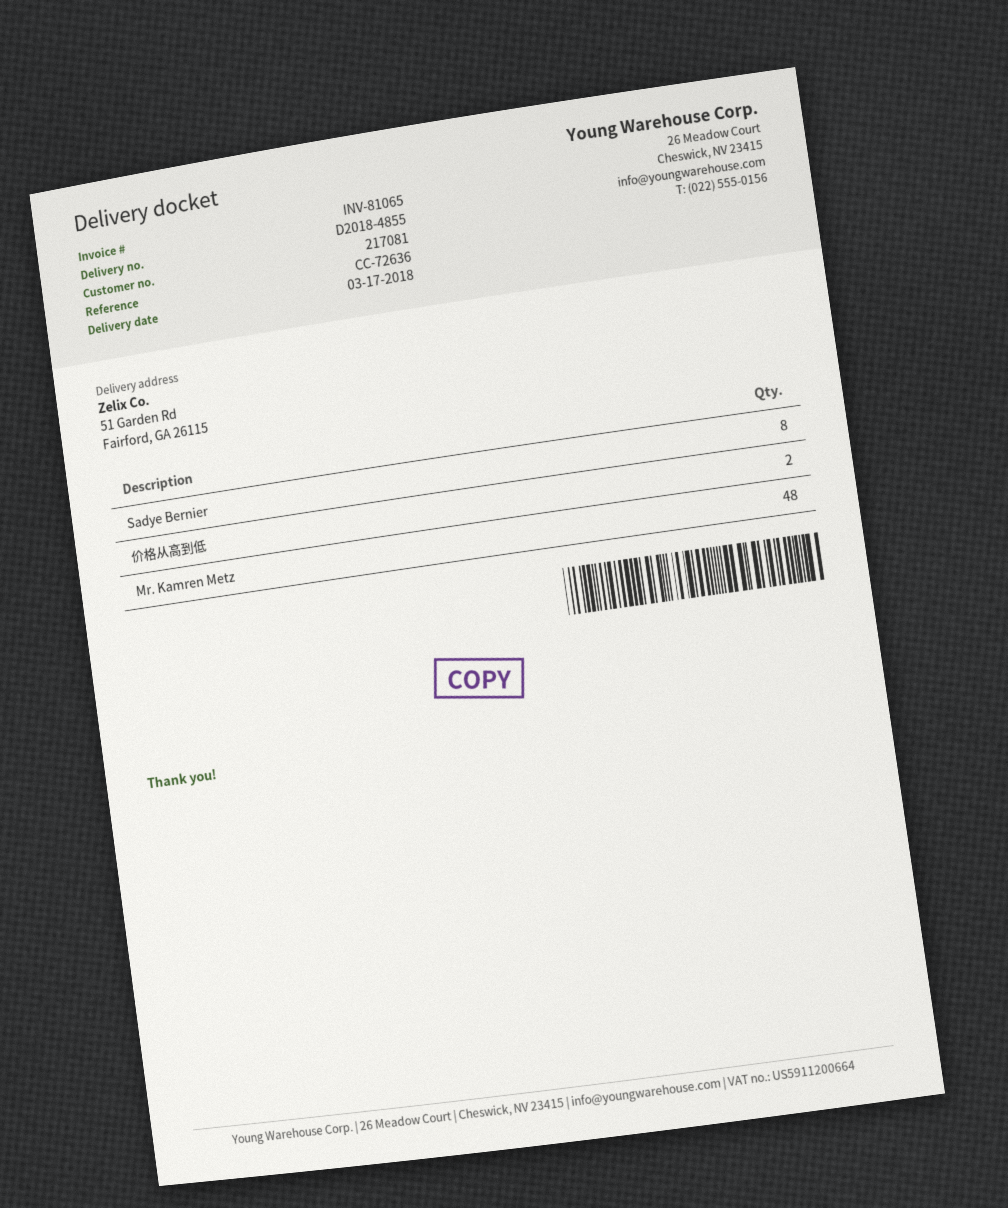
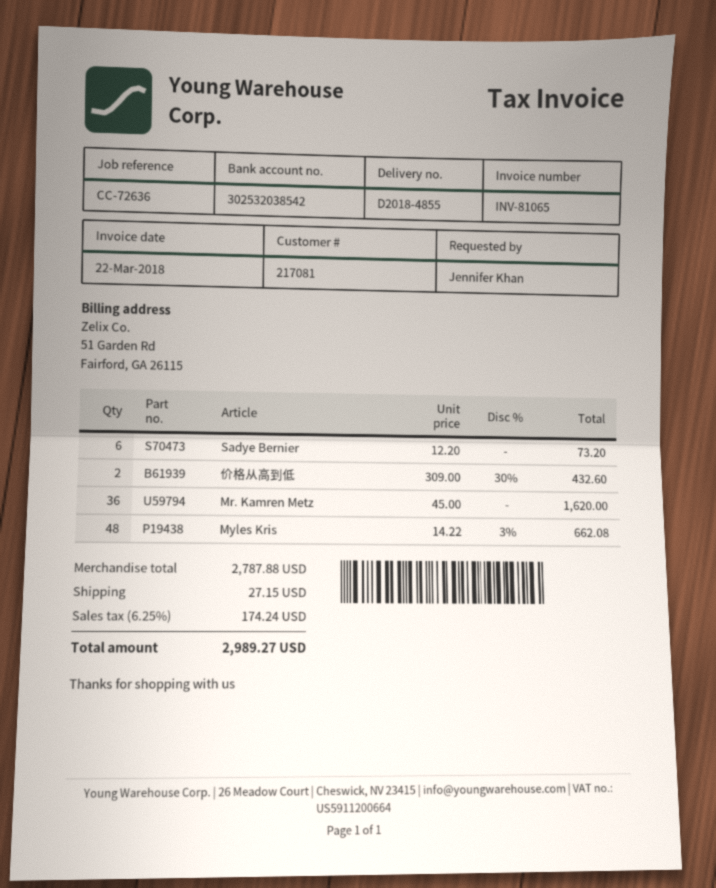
Sadye Bernier: 8 -> 6
Mr. Kamren Metz: 48 -> 36
Myles Kris: none -> 48

